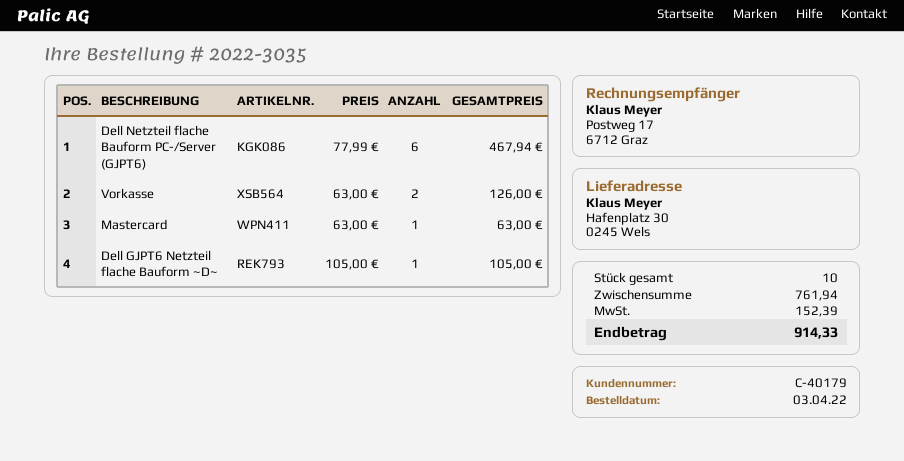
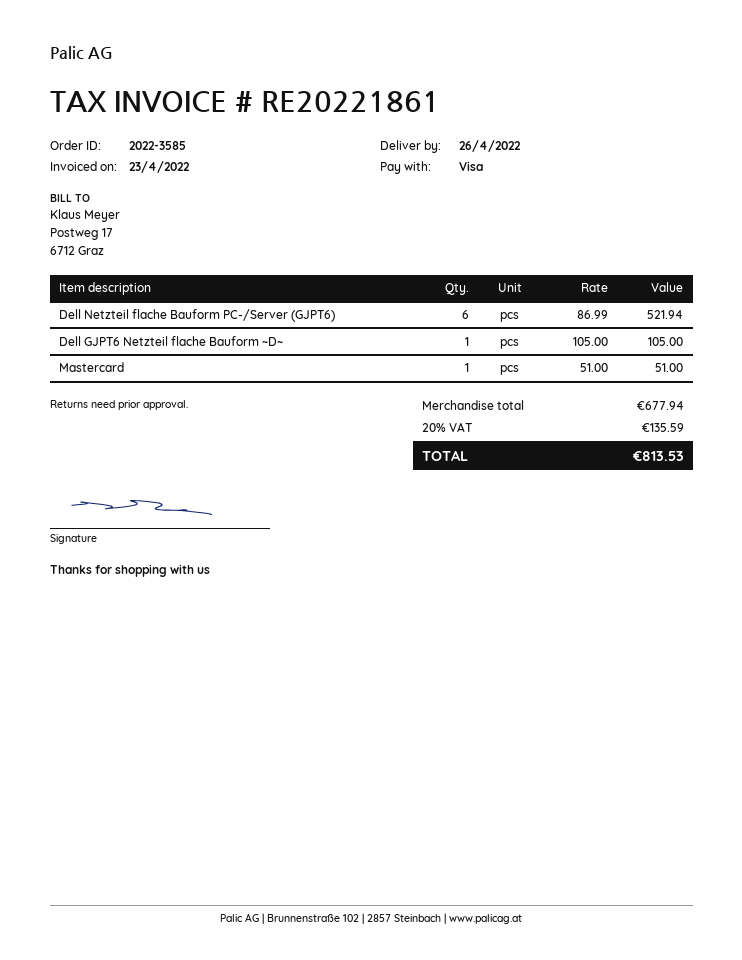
order number: 2022-3035 -> 2022-3585
Dell Netzteil flache Bauform PC-/Server (GJPT6): 6 x 77.99 = 467.94 -> 6 x 86.99 = 521.94
Vorkasse: 2 x 63.00 = 126.00 -> none
Mastercard: 1 x 63.00 = 63.00 -> 1 x 51.00 = 51.00
subtotal: 761.94 -> 677.94
tax: 152.39 -> 135.59
total: 914.33 -> 813.53

